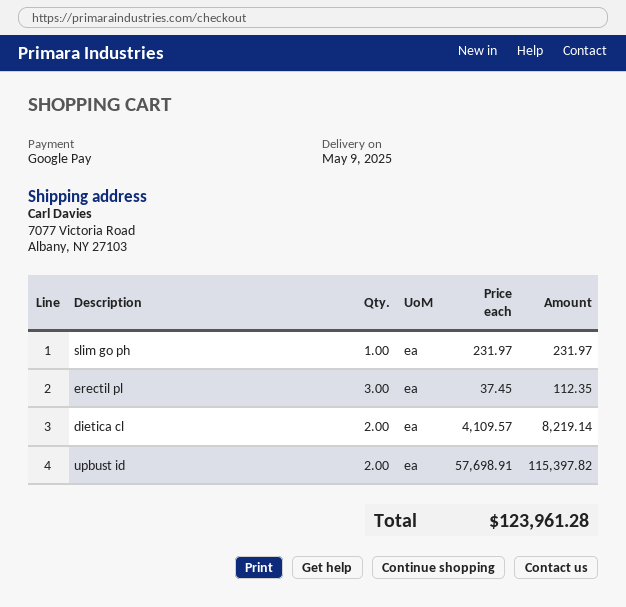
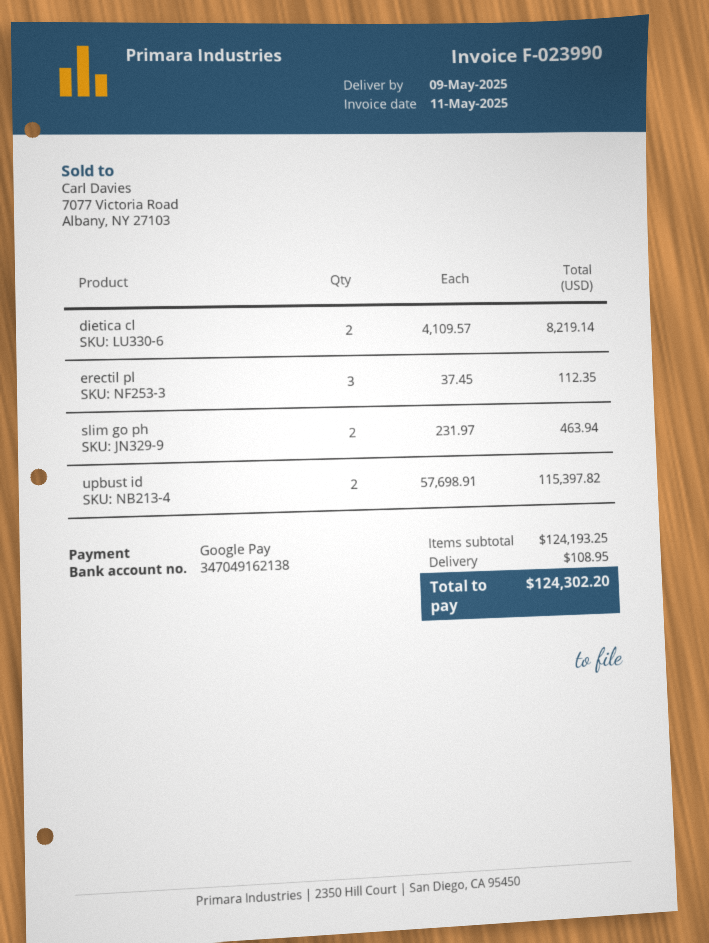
slim go ph: 1 x 231.97 = 231.97 -> 2 x 231.97 = 463.94
shipping: none -> 108.95
total: 123961.28 -> 124302.20

